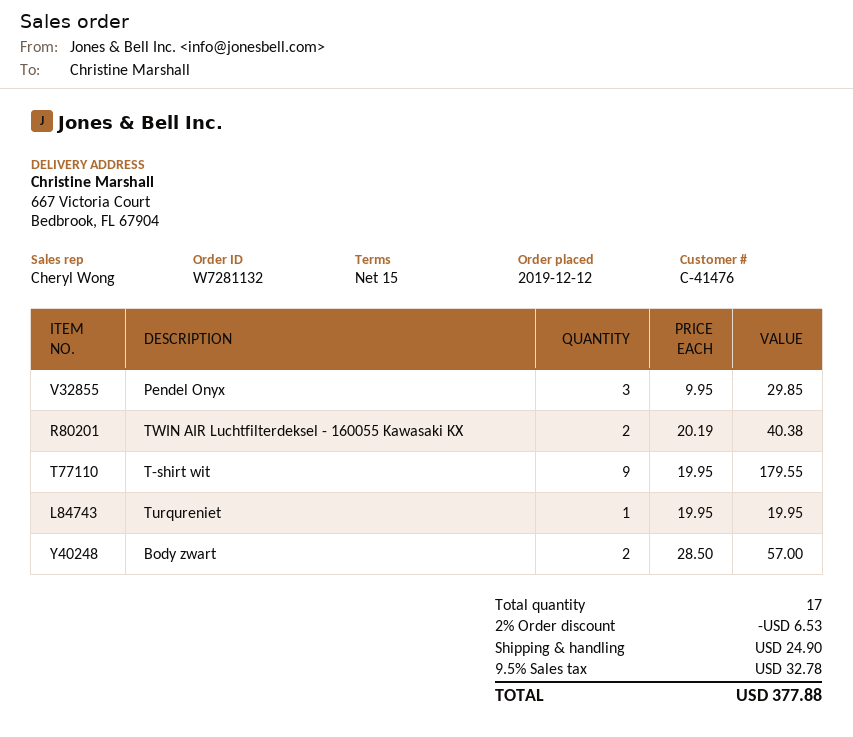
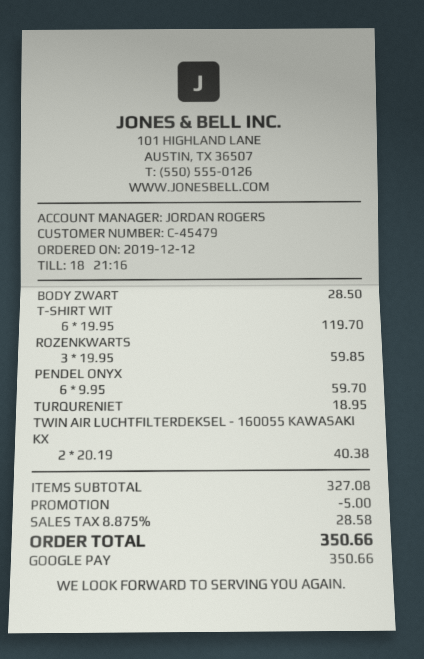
customer number: C-41476 -> C-45479
sales rep: Cheryl Wong -> JORDAN ROGERS
Pendel Onyx: 3 x 9.95 = 29.85 -> 6 x 9.95 = 59.70
T-shirt wit: 9 x 19.95 = 179.55 -> 6 x 19.95 = 119.70
Turqureniet: 1 x 19.95 = 19.95 -> 1 x 18.95 = 18.95
Body zwart: 2 x 28.50 = 57.00 -> 1 x 28.50 = 28.50
ROZENKWARTS: none -> 3 x 19.95 = 59.85
discount: 6.53 -> 5.00
shipping: 24.90 -> none
tax: 9.5% = 32.78 -> 8.875% = 28.58
total: 377.88 -> 350.66

